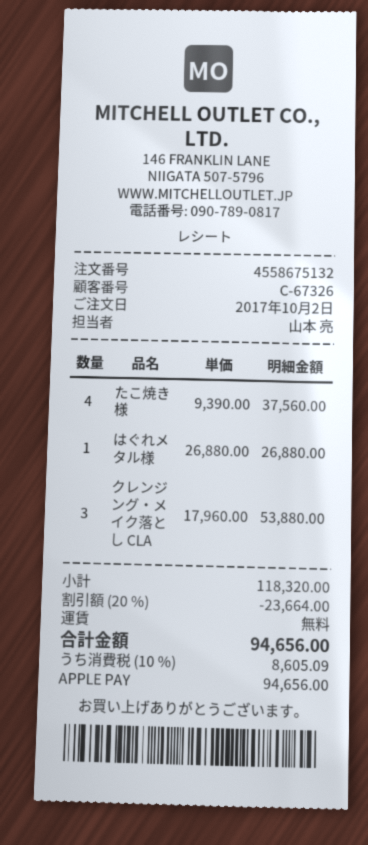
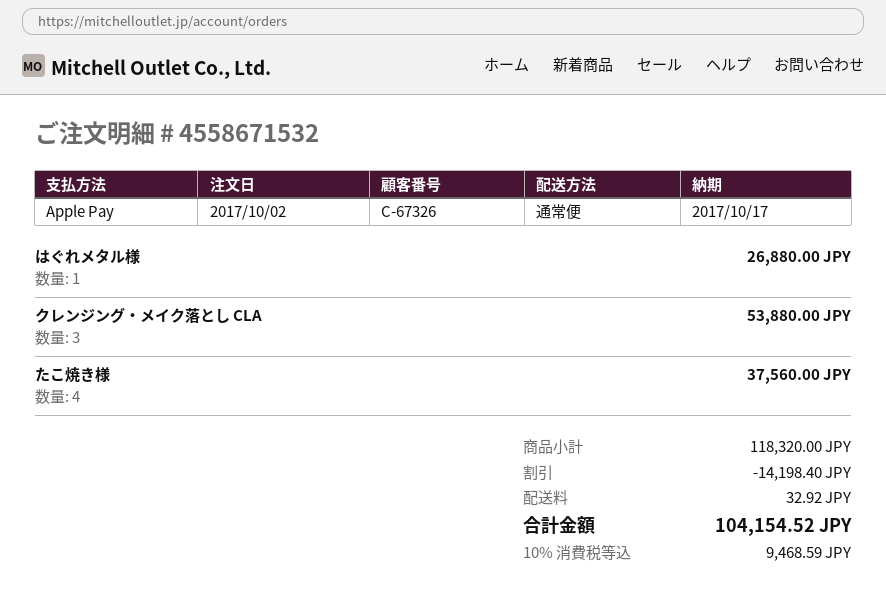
order number: 4558675132 -> 4558671532
discount: 23664.00 -> 14198.40
shipping: 0.00 -> 32.92
tax: 10% = 8605.09 -> 10% = 9468.59
total: 94656.00 -> 104154.52

